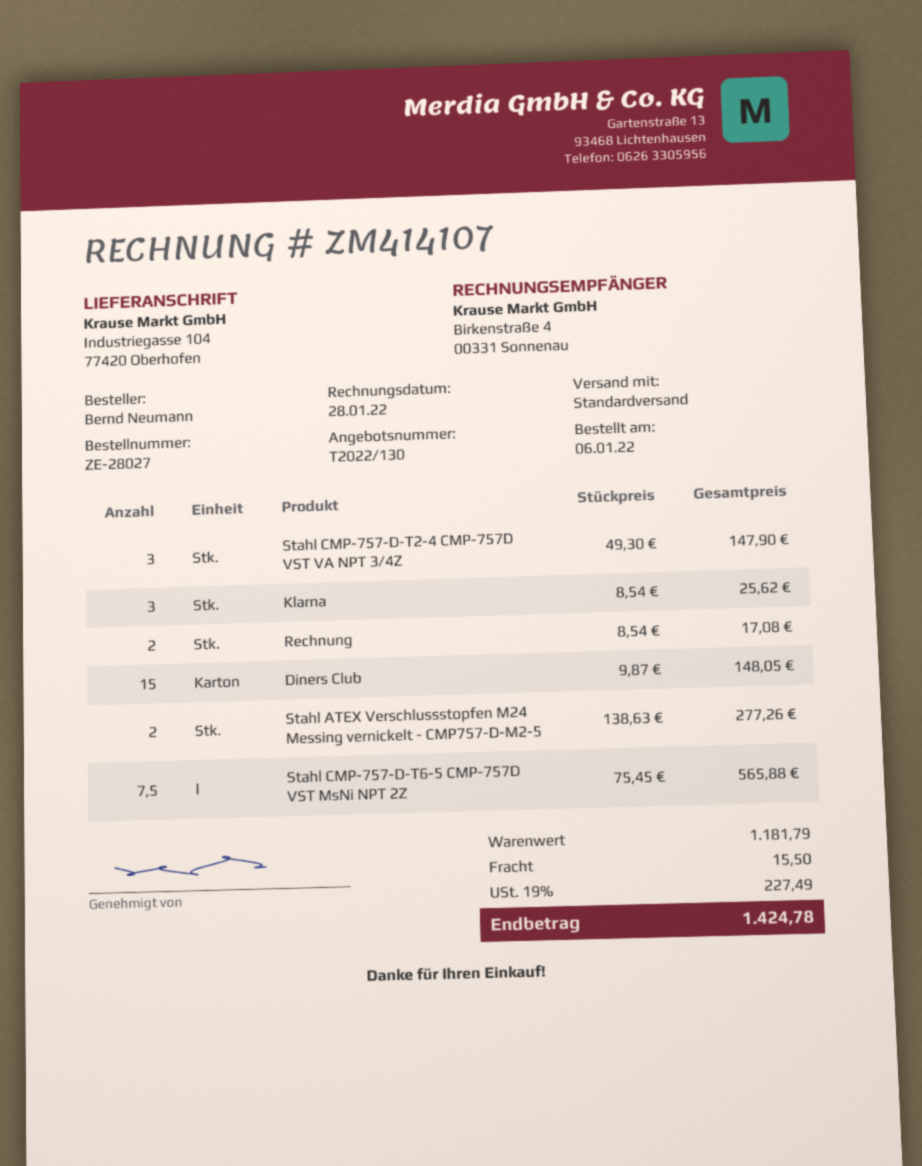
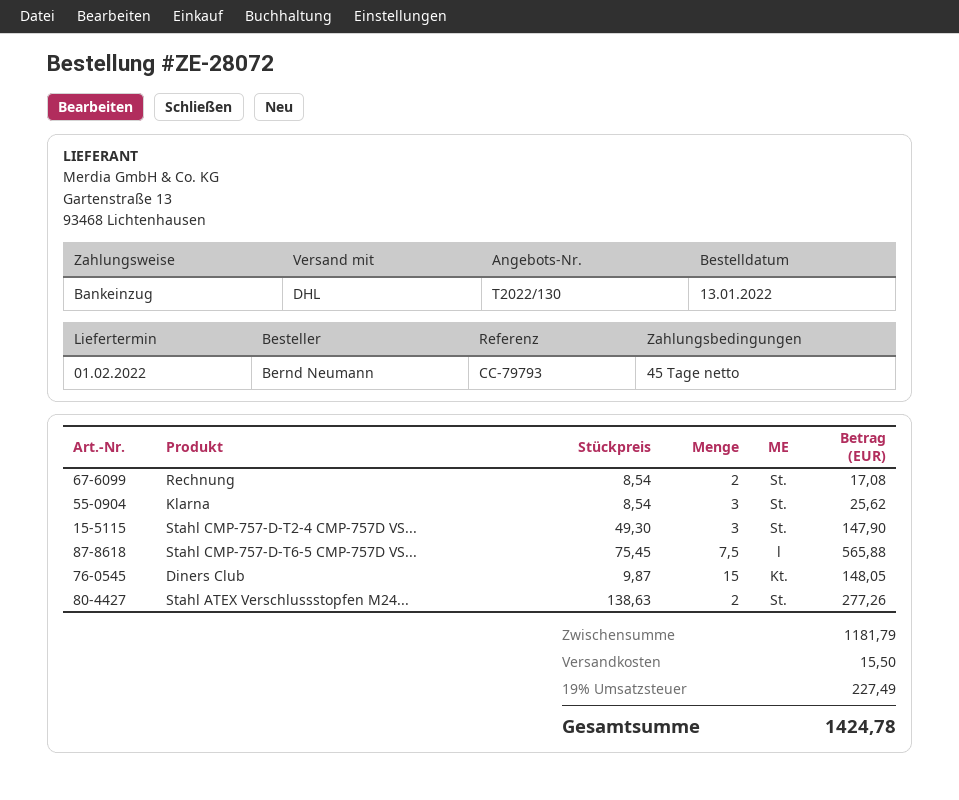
order number: ZE-28027 -> ZE-28072
order date: 2022-01-06 -> 2022-01-13
shipping method: standard -> DHL

